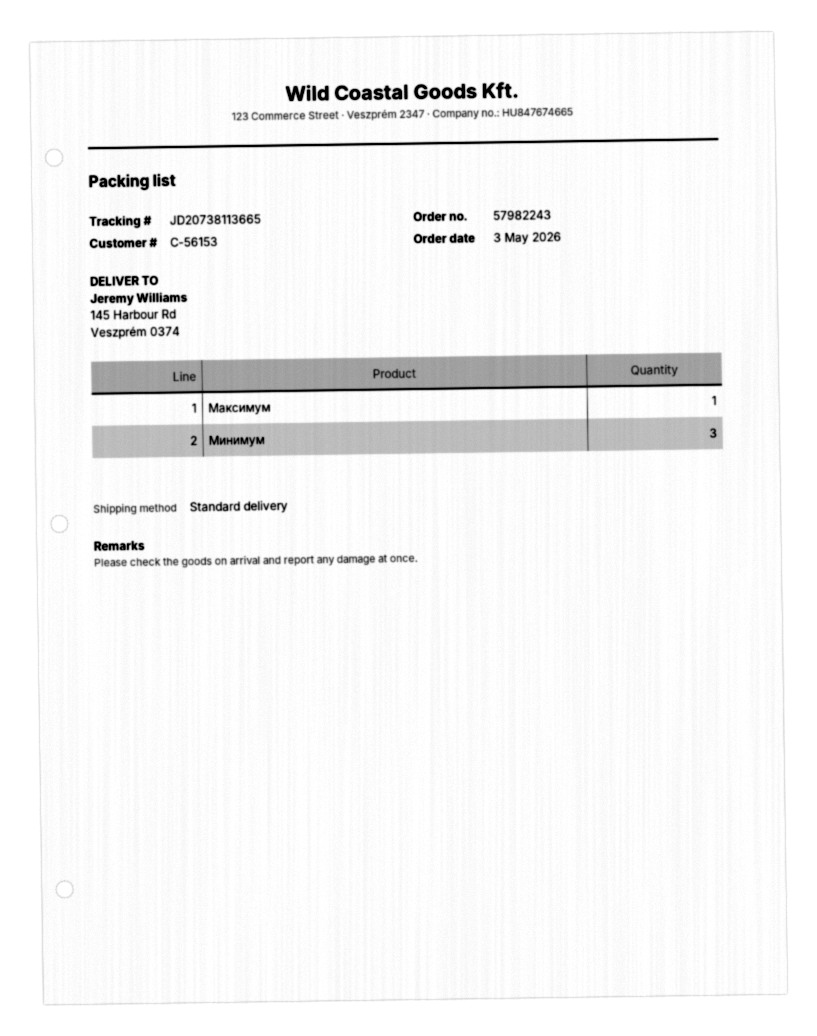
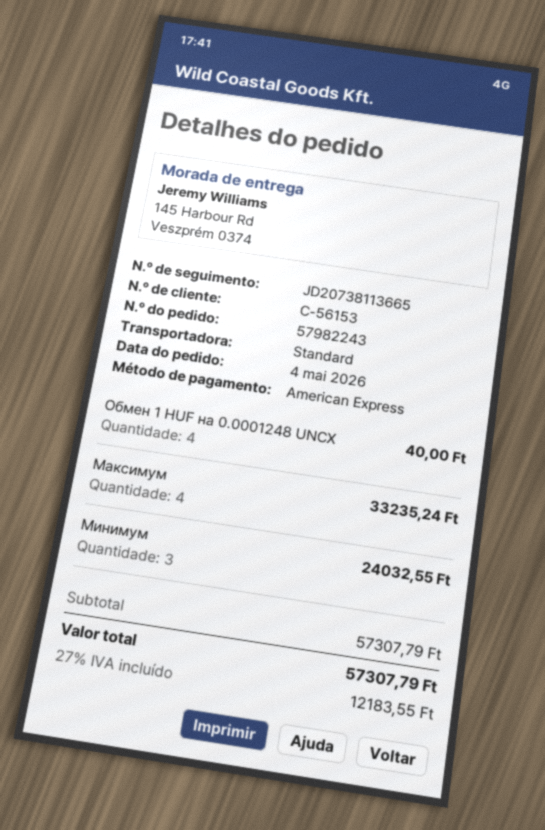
order date: 2026-05-03 -> 2026-05-04
Максимум: 1 -> 4
Обмен 1 HUF на 0.0001248 UNCX: none -> 4

